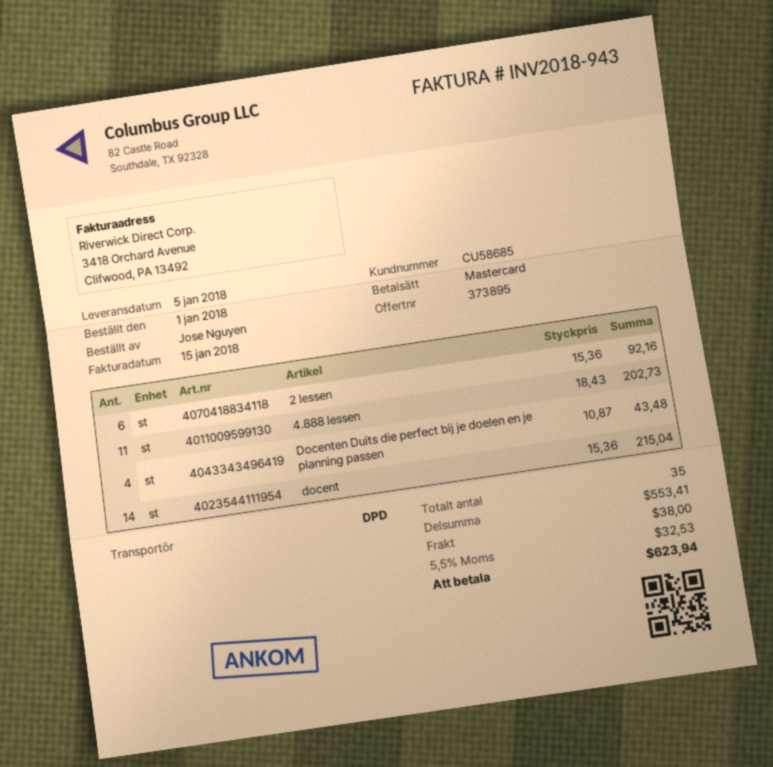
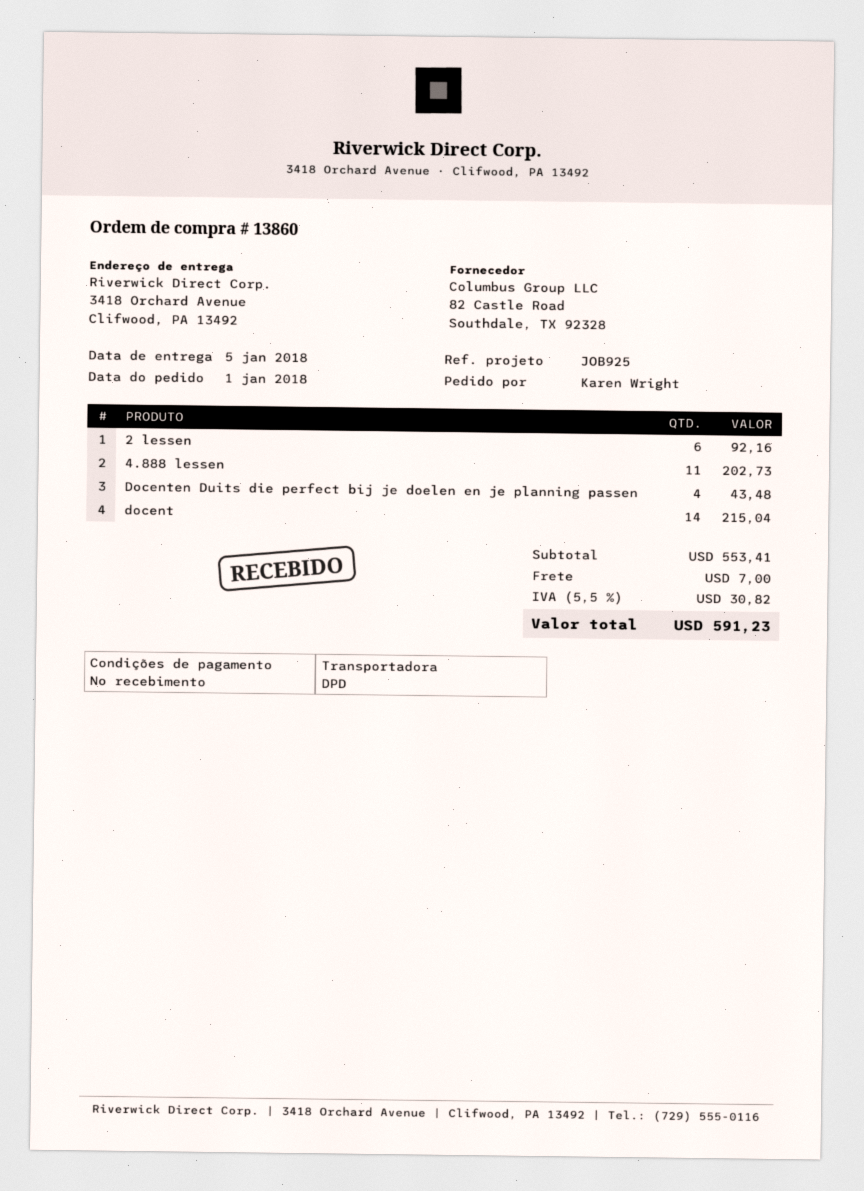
ordered by: Jose Nguyen -> Karen Wright
shipping: 38.00 -> 7.00
tax: 5.5% = 32.53 -> 5.5% = 30.82
total: 623.94 -> 591.23

